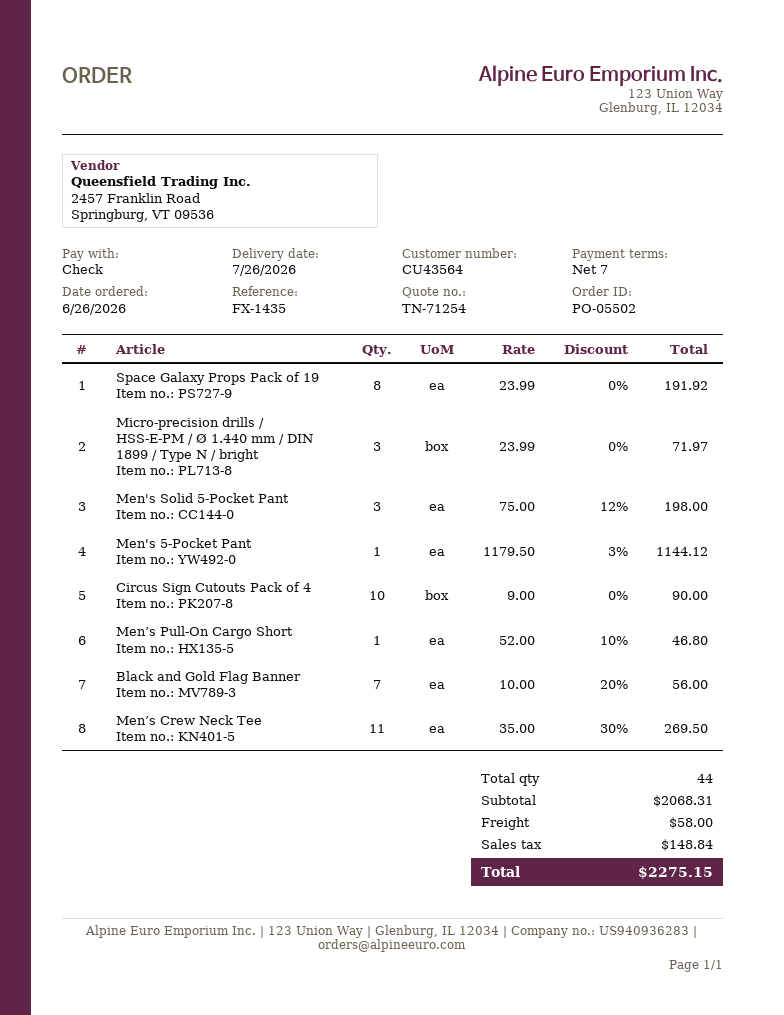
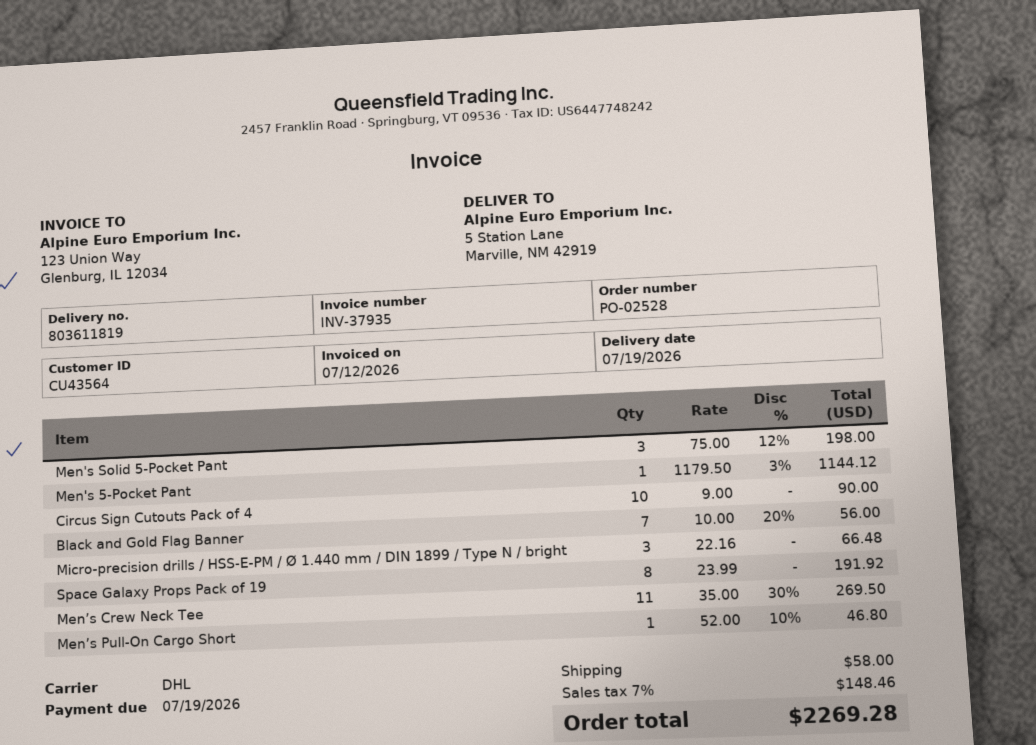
order number: PO-05502 -> PO-02528
delivery date: 2026-07-26 -> 2026-07-19
Micro-precision drills / HSS-E-PM / Ø 1.440 mm / DIN 1899 / Type N / bright: 3 x 23.99 = 71.97 -> 3 x 22.16 = 66.48
tax: 148.84 -> 148.46
total: 2275.15 -> 2269.28

